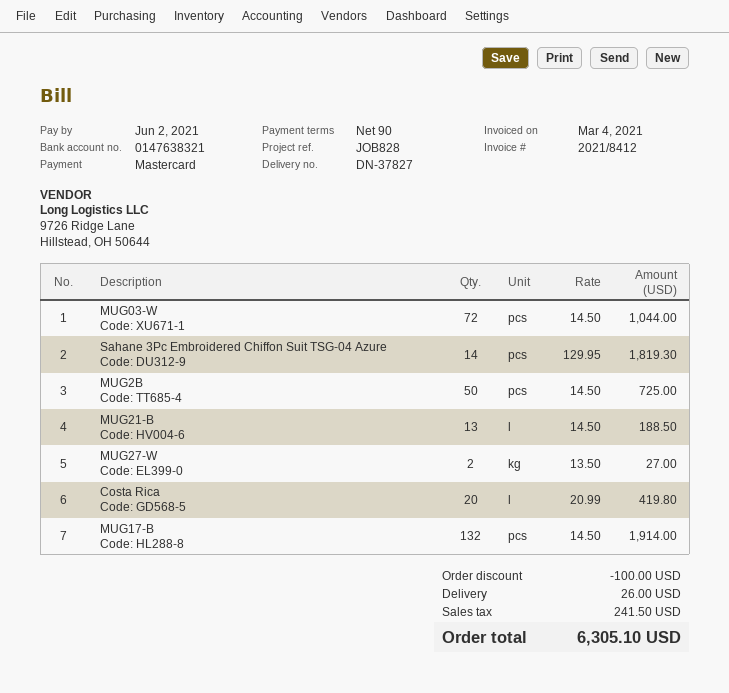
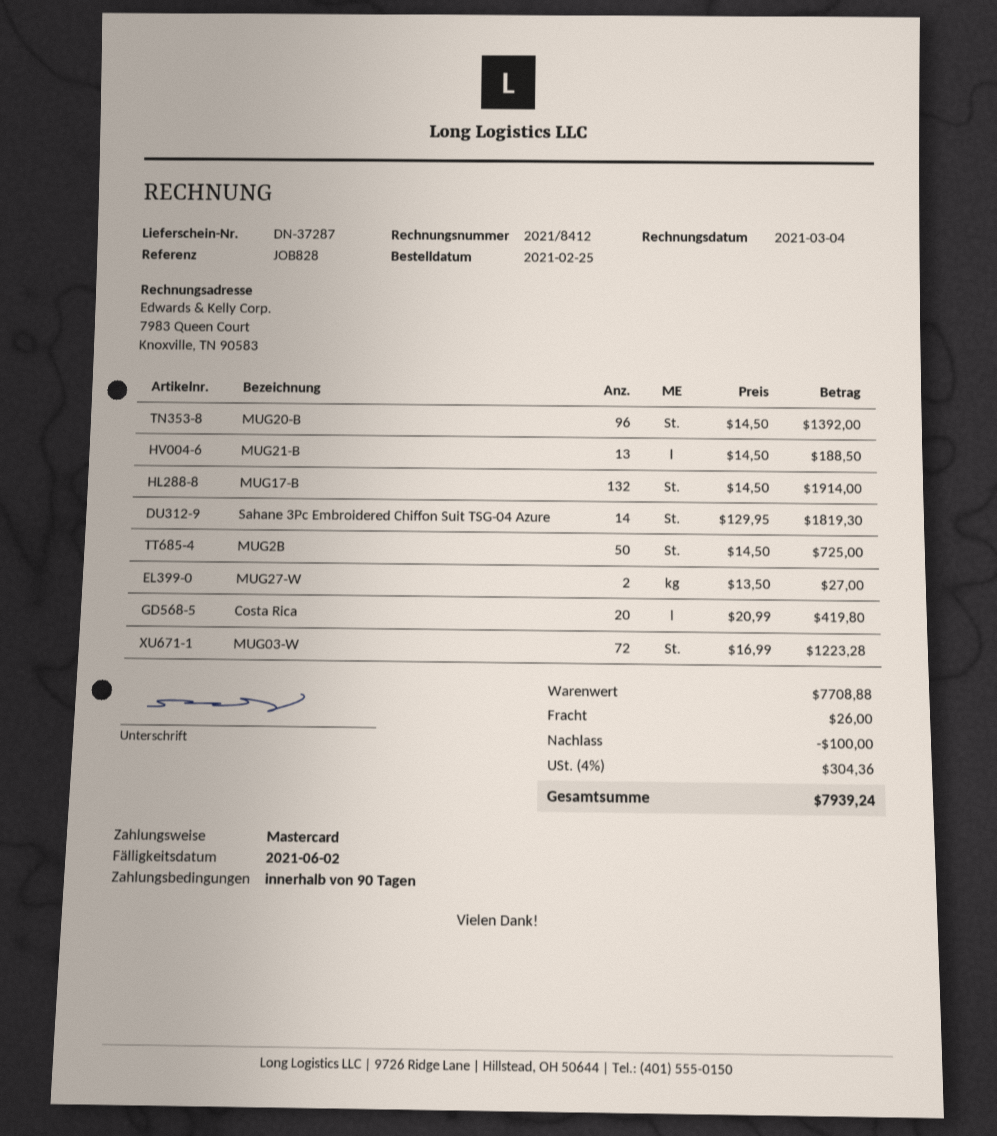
delivery note number: DN-37827 -> DN-37287
MUG03-W: 72 x 14.50 = 1044.00 -> 72 x 16.99 = 1223.28
MUG20-B: none -> 96 x 14.50 = 1392.00
tax: 241.50 -> 304.36
total: 6305.10 -> 7939.24

